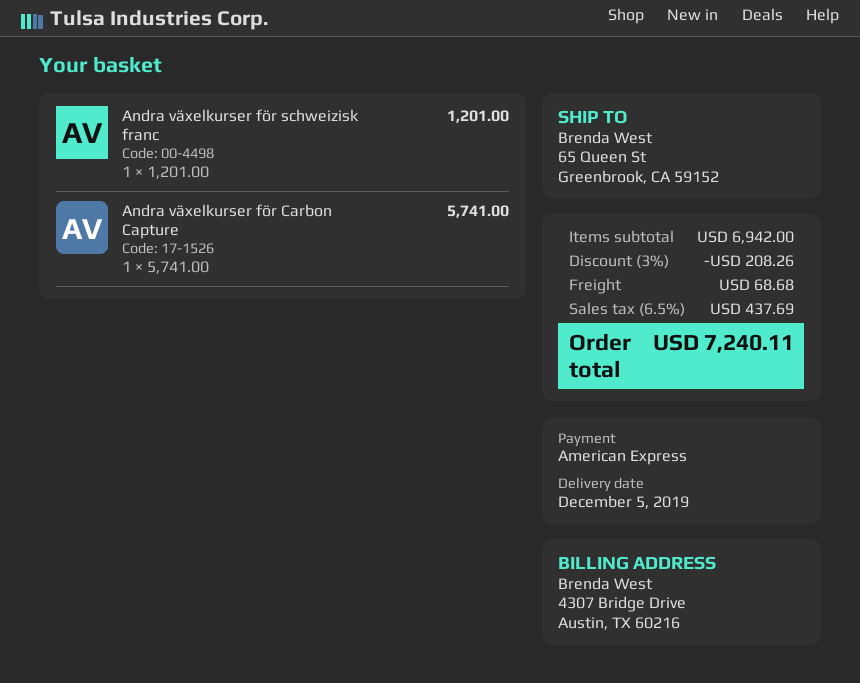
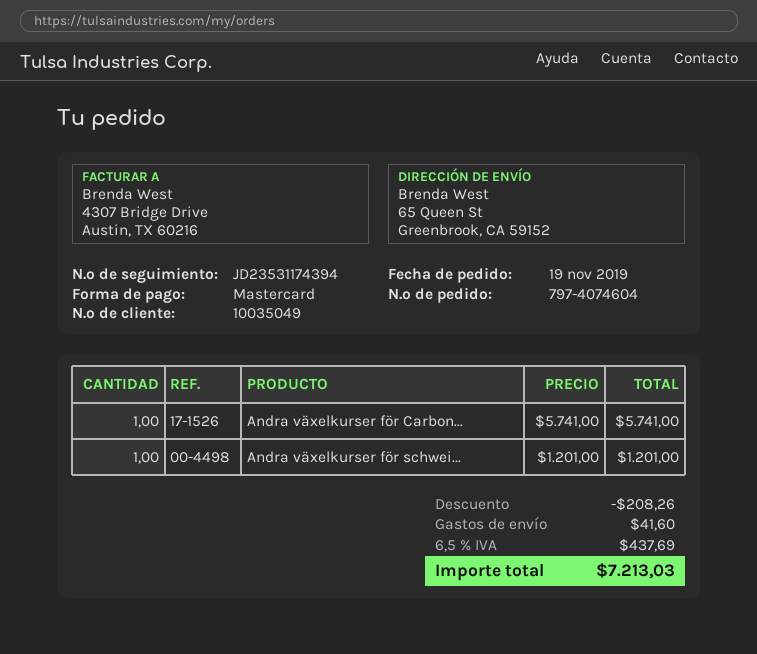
payment method: American Express -> Mastercard
shipping: 68.68 -> 41.60
total: 7240.11 -> 7213.03

